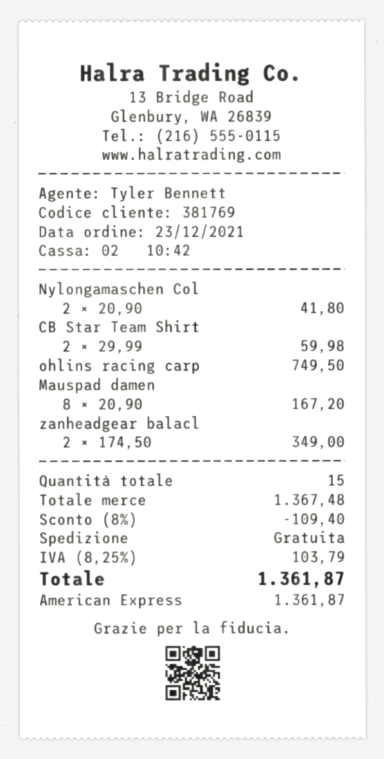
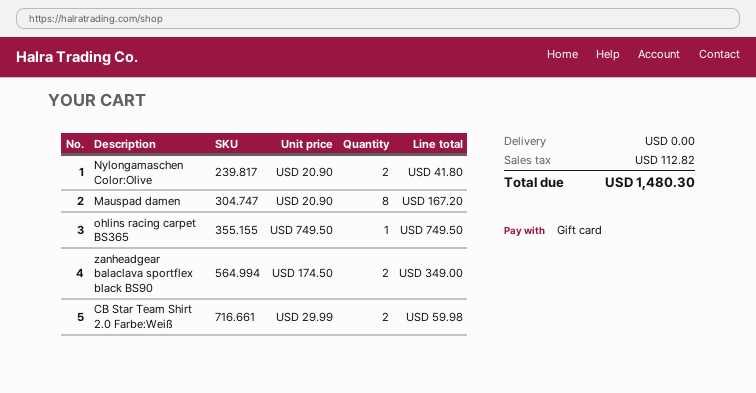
payment method: American Express -> gift card
discount: 8% = 109.40 -> none
tax: 103.79 -> 112.82
total: 1361.87 -> 1480.30

